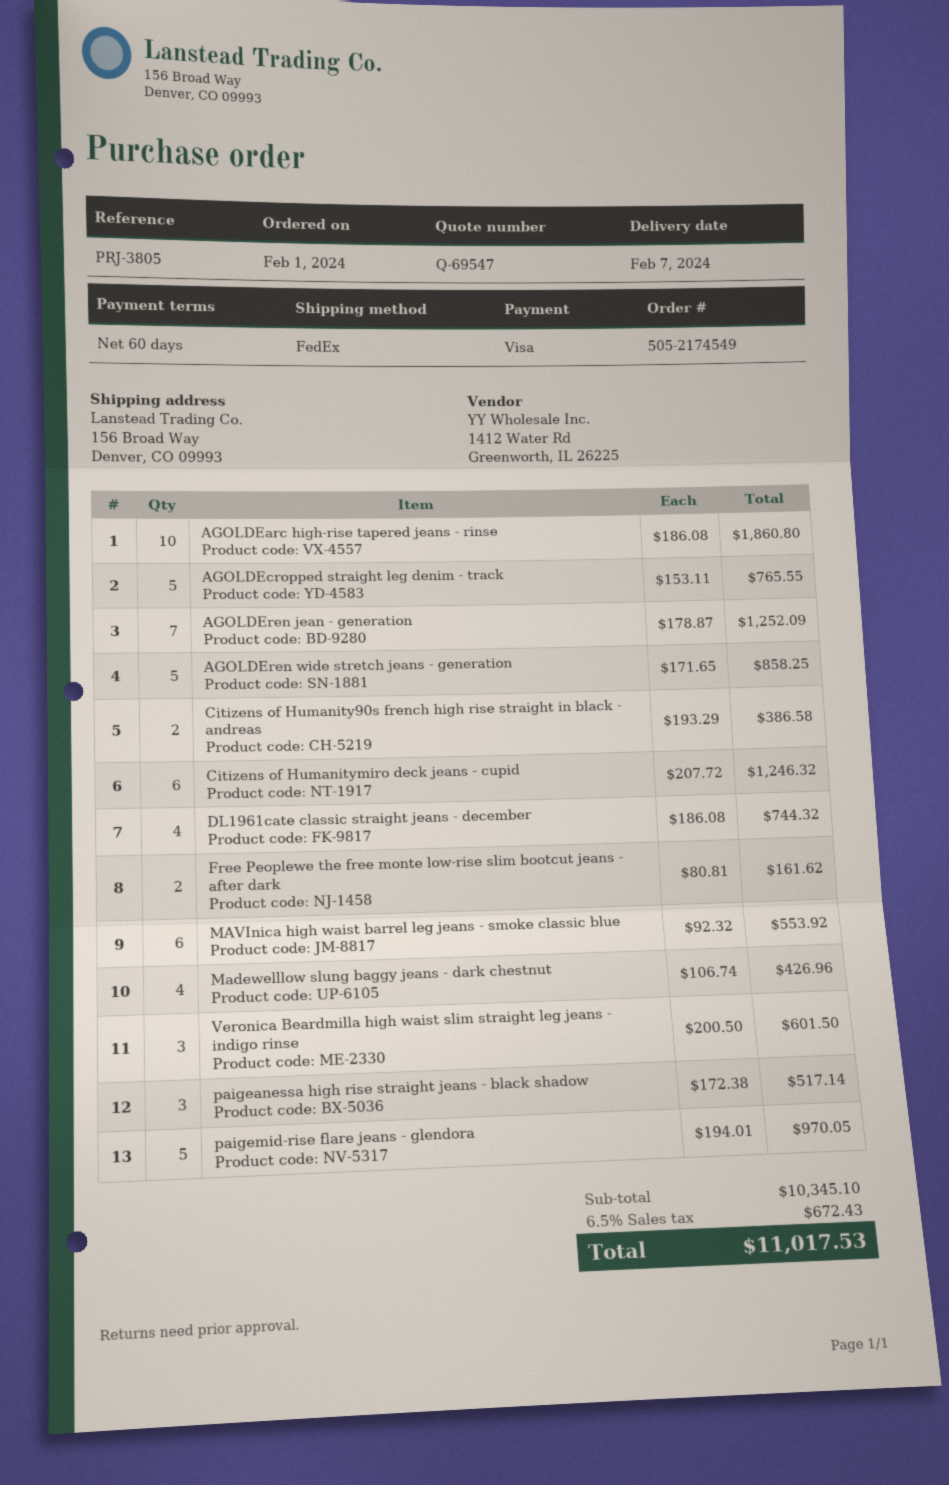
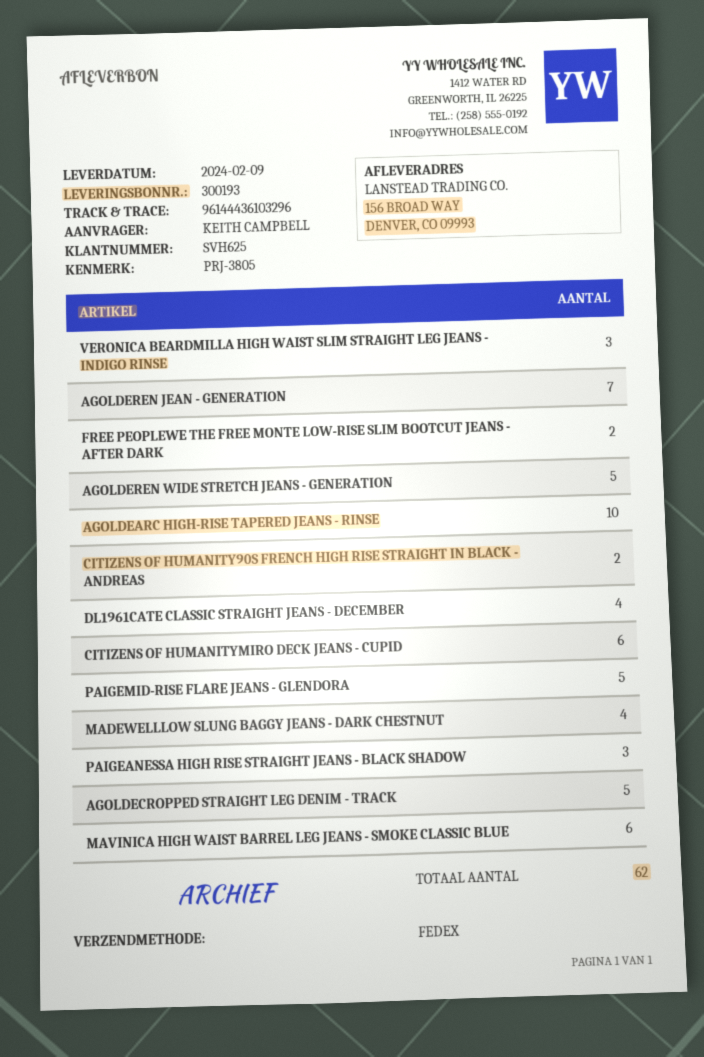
delivery date: 2024-02-07 -> 2024-02-09

